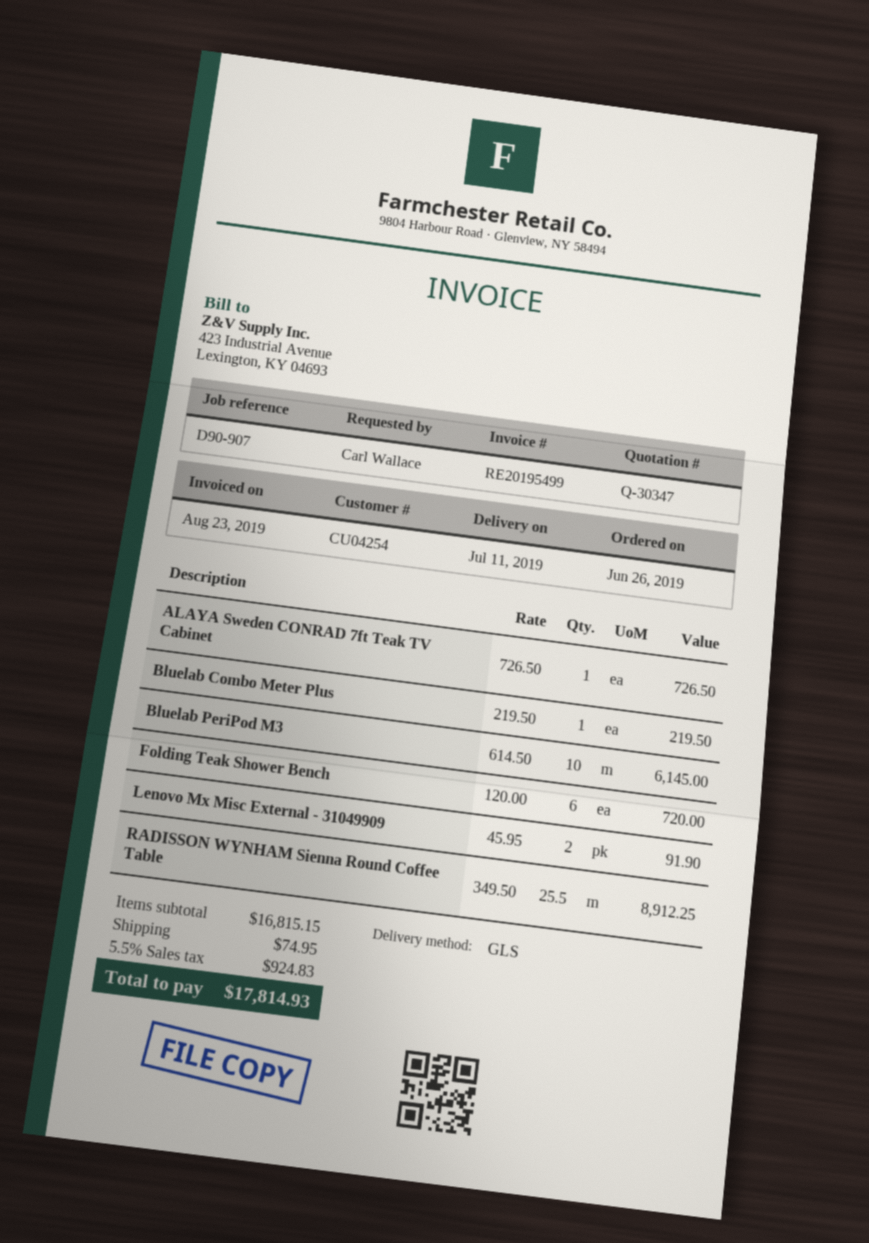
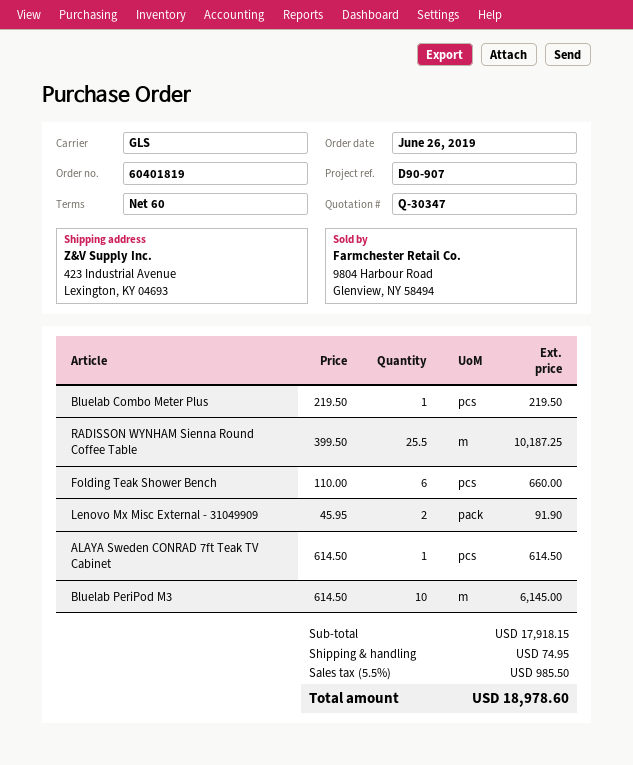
ALAYA Sweden CONRAD 7ft Teak TV Cabinet: 1 x 726.50 = 726.50 -> 1 x 614.50 = 614.50
Folding Teak Shower Bench: 6 x 120.00 = 720.00 -> 6 x 110.00 = 660.00
RADISSON WYNHAM Sienna Round Coffee Table: 25.5 x 349.50 = 8912.25 -> 25.5 x 399.50 = 10187.25
subtotal: 16815.15 -> 17918.15
tax: 5.5% = 924.83 -> 5.5% = 985.50
total: 17814.93 -> 18978.60

